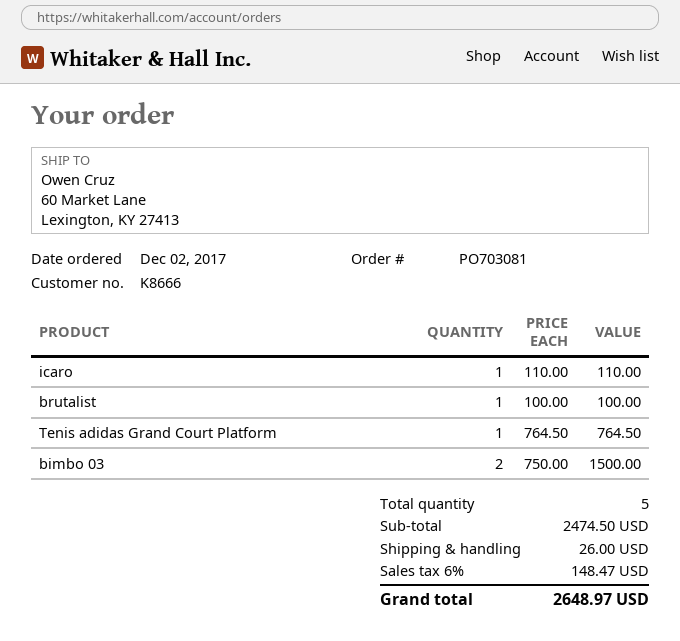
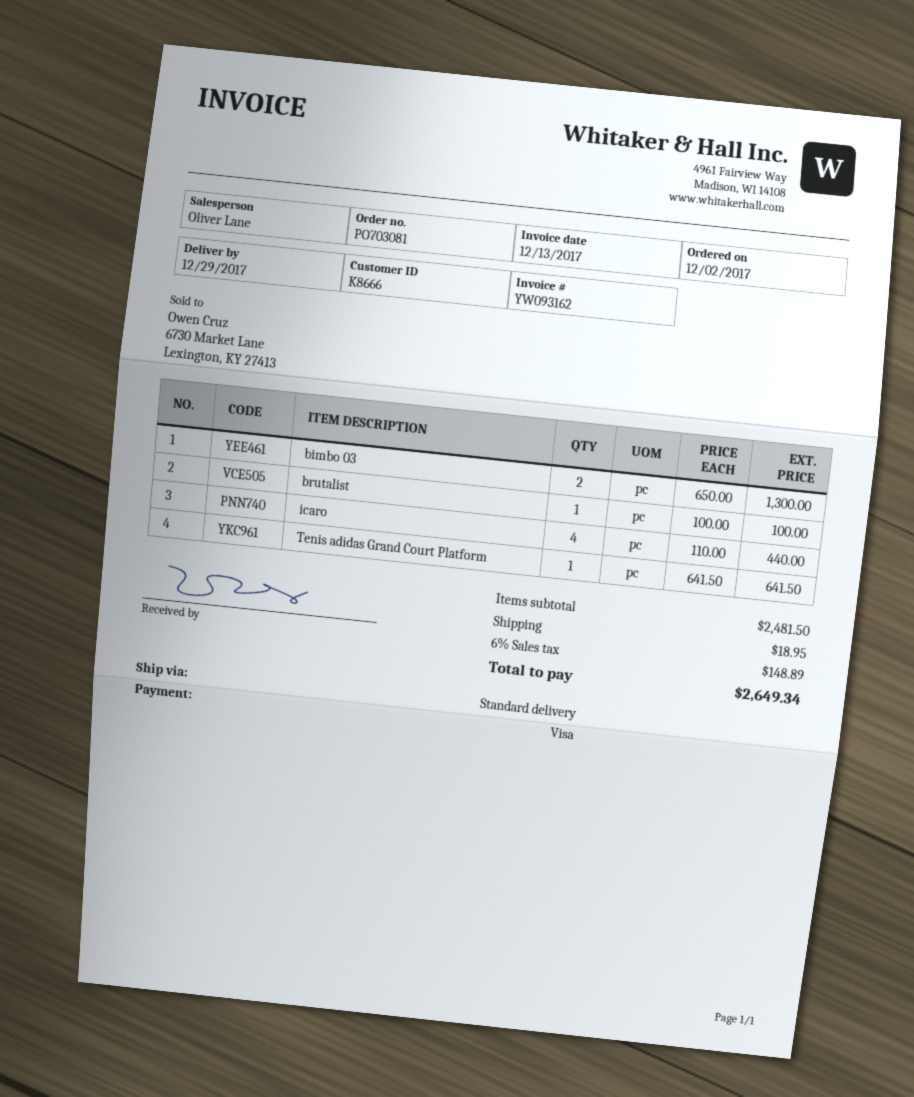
icaro: 1 x 110.00 = 110.00 -> 4 x 110.00 = 440.00
Tenis adidas Grand Court Platform: 1 x 764.50 = 764.50 -> 1 x 641.50 = 641.50
bimbo 03: 2 x 750.00 = 1500.00 -> 2 x 650.00 = 1300.00
subtotal: 2474.50 -> 2481.50
shipping: 26.00 -> 18.95
tax: 6% = 148.47 -> 6% = 148.89
total: 2648.97 -> 2649.34

